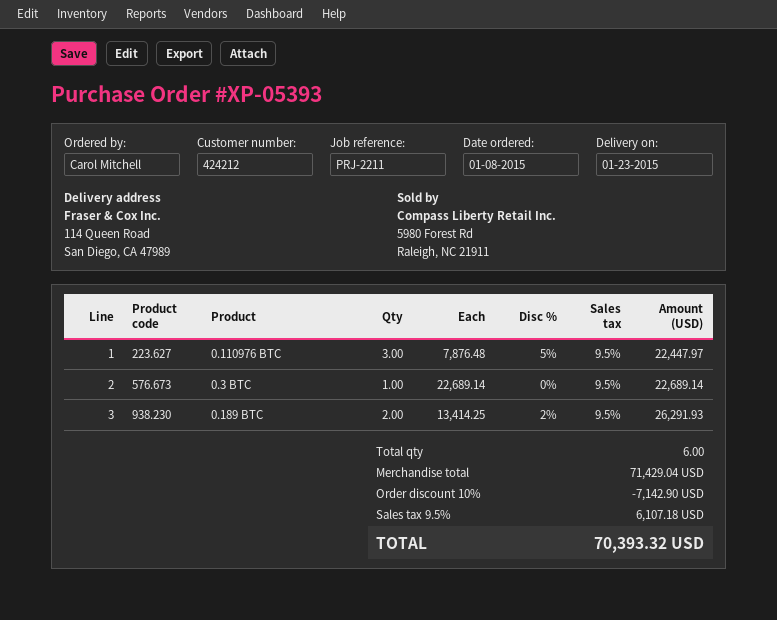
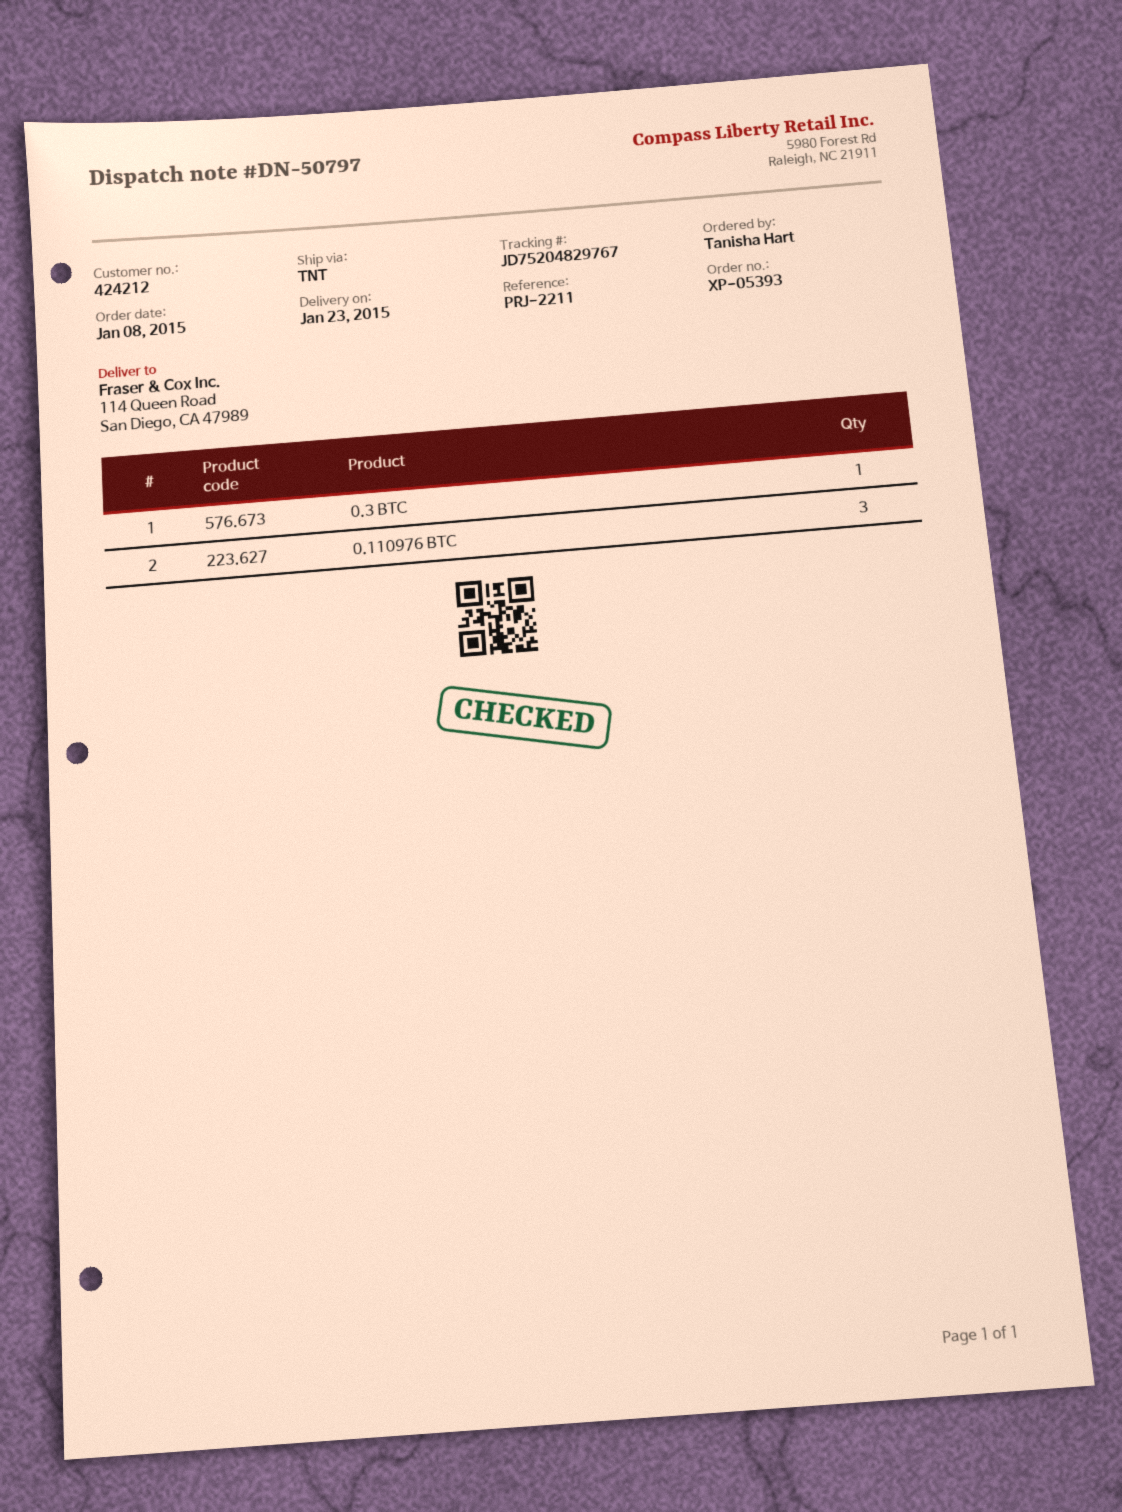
ordered by: Carol Mitchell -> Tanisha Hart
0.189 BTC: 2 -> none

